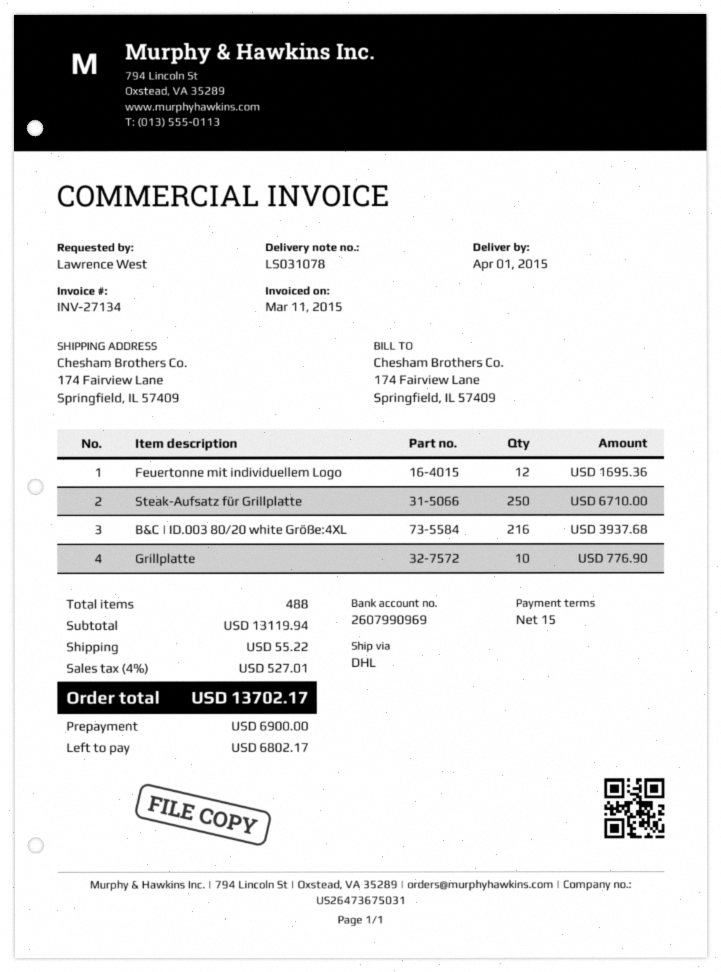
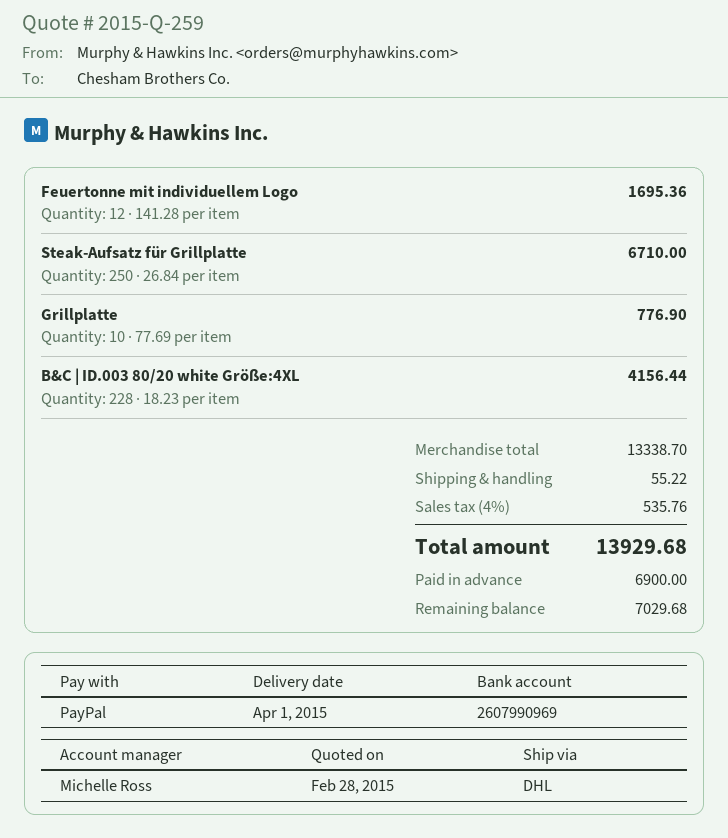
B&C | ID.003 80/20 white Größe:4XL: 216 for 3937.68 -> 228 for 4156.44
subtotal: 13119.94 -> 13338.70
tax: 4% = 527.01 -> 4% = 535.76
total: 13702.17 -> 13929.68
balance: 6802.17 -> 7029.68

